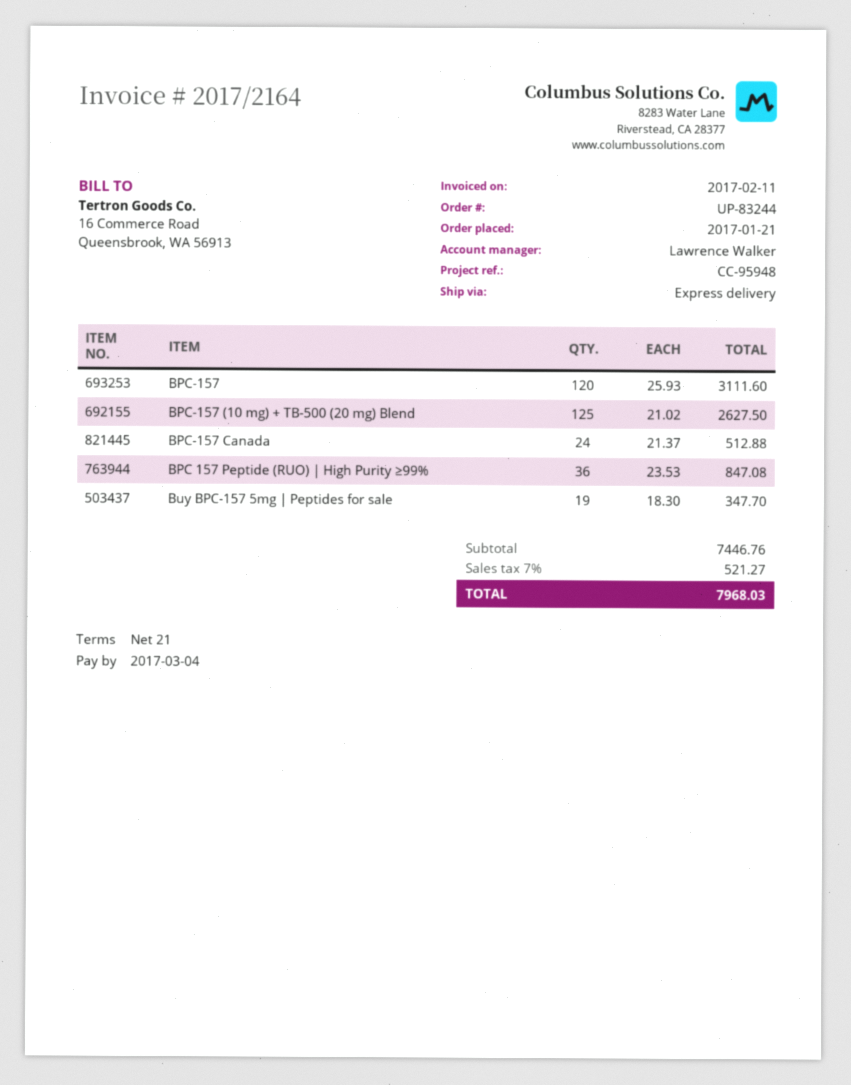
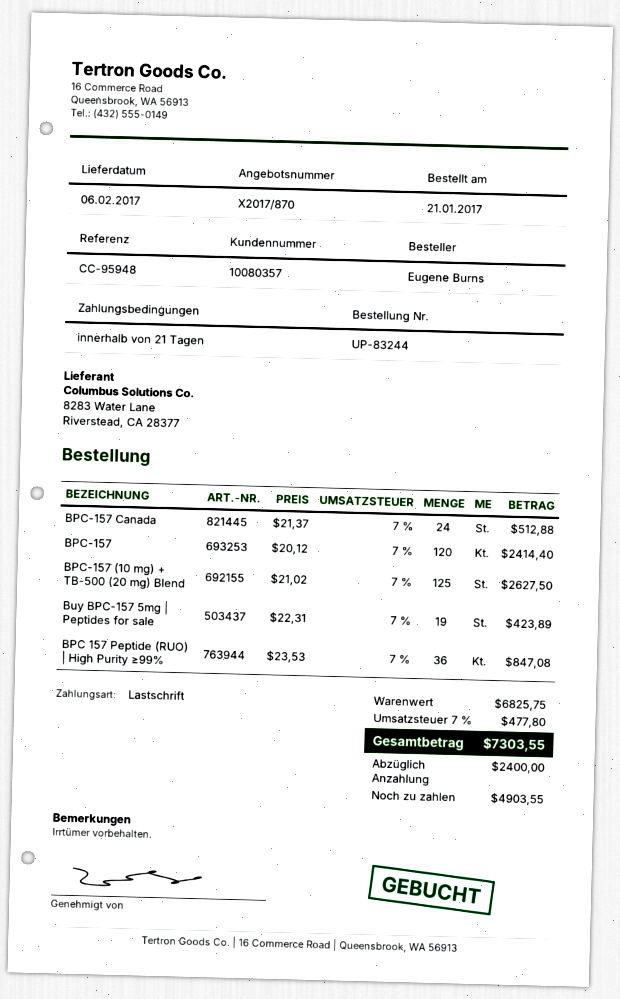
BPC-157: 120 x 25.93 = 3111.60 -> 120 x 20.12 = 2414.40
Buy BPC-157 5mg | Peptides for sale: 19 x 18.30 = 347.70 -> 19 x 22.31 = 423.89
subtotal: 7446.76 -> 6825.75
tax: 7% = 521.27 -> 7% = 477.80
total: 7968.03 -> 7303.55

